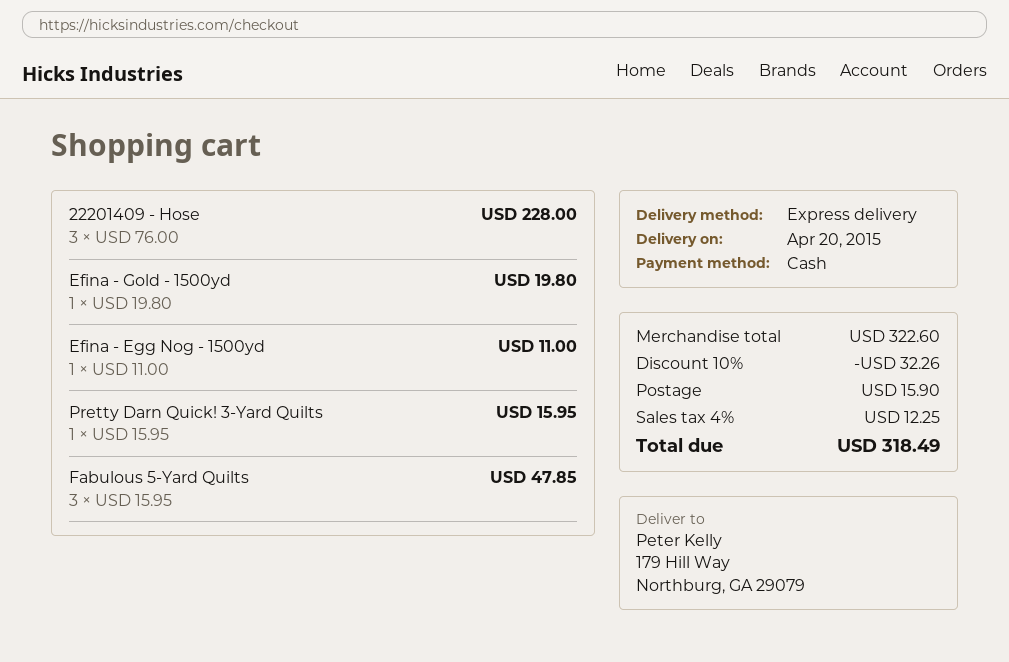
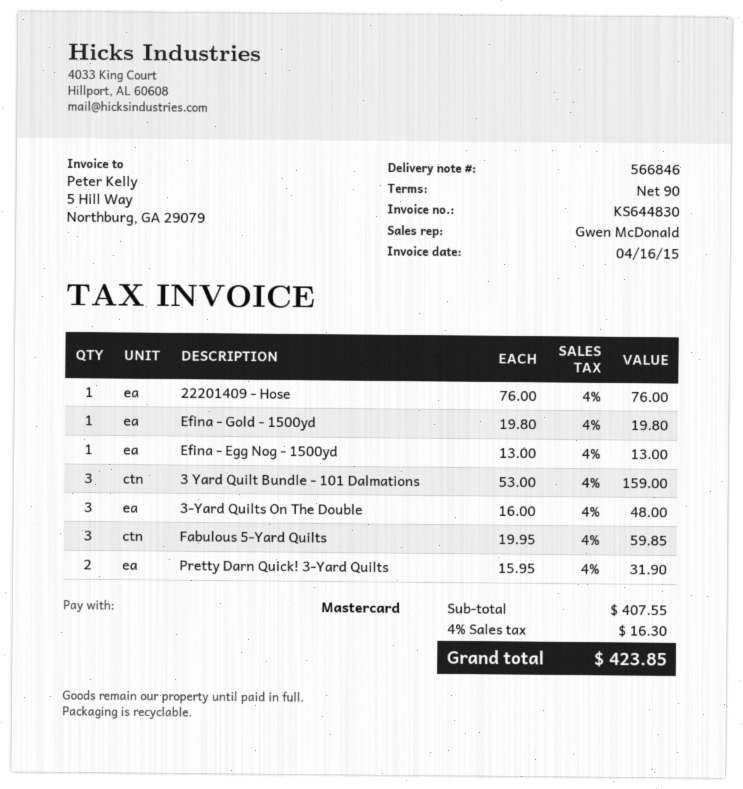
payment method: cash -> Mastercard
22201409 - Hose: 3 x 76.00 = 228.00 -> 1 x 76.00 = 76.00
Efina - Egg Nog - 1500yd: 1 x 11.00 = 11.00 -> 1 x 13.00 = 13.00
Pretty Darn Quick! 3-Yard Quilts: 1 x 15.95 = 15.95 -> 2 x 15.95 = 31.90
Fabulous 5-Yard Quilts: 3 x 15.95 = 47.85 -> 3 x 19.95 = 59.85
3 Yard Quilt Bundle - 101 Dalmations: none -> 3 x 53.00 = 159.00
3-Yard Quilts On The Double: none -> 3 x 16.00 = 48.00
subtotal: 322.60 -> 407.55
discount: 10% = 32.26 -> none
shipping: 15.90 -> none
tax: 4% = 12.25 -> 4% = 16.30
total: 318.49 -> 423.85

